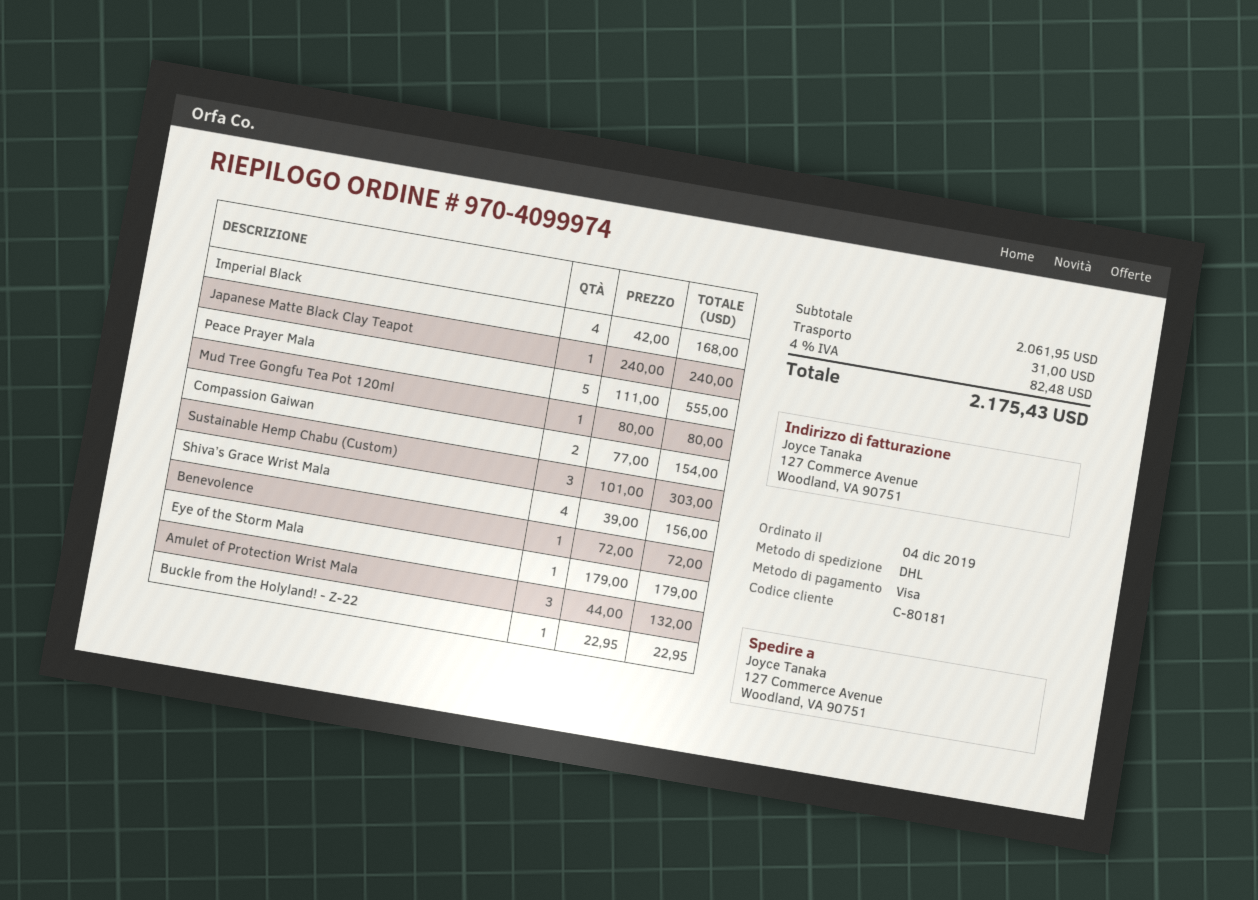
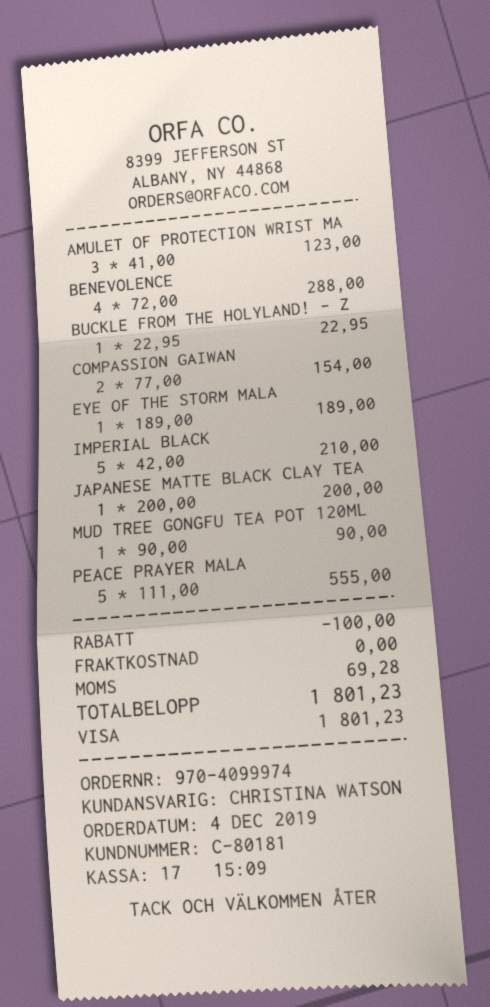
Imperial Black: 4 x 42.00 = 168.00 -> 5 x 42.00 = 210.00
Japanese Matte Black Clay Teapot: 1 x 240.00 = 240.00 -> 1 x 200.00 = 200.00
Mud Tree Gongfu Tea Pot 120ml: 1 x 80.00 = 80.00 -> 1 x 90.00 = 90.00
Sustainable Hemp Chabu (Custom): 3 x 101.00 = 303.00 -> none
Shiva’s Grace Wrist Mala: 4 x 39.00 = 156.00 -> none
Benevolence: 1 x 72.00 = 72.00 -> 4 x 72.00 = 288.00
Eye of the Storm Mala: 1 x 179.00 = 179.00 -> 1 x 189.00 = 189.00
Amulet of Protection Wrist Mala: 3 x 44.00 = 132.00 -> 3 x 41.00 = 123.00
discount: none -> 100.00
shipping: 31.00 -> 0.00
tax: 82.48 -> 69.28
total: 2175.43 -> 1801.23

